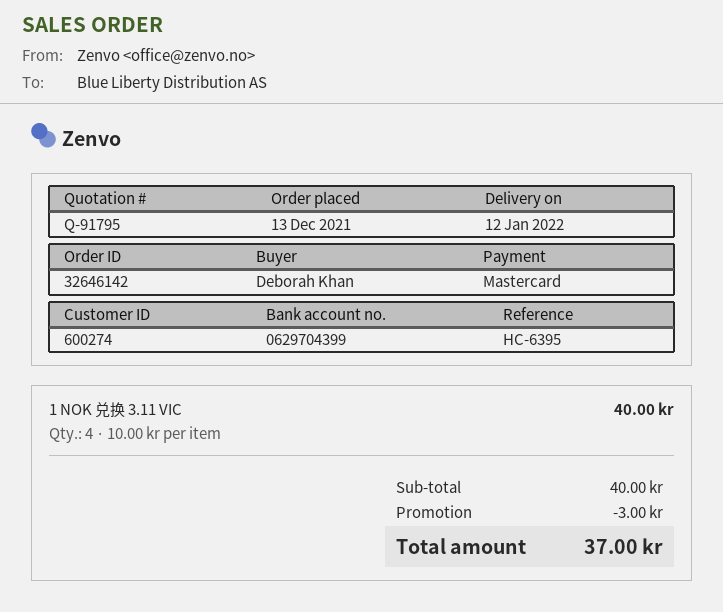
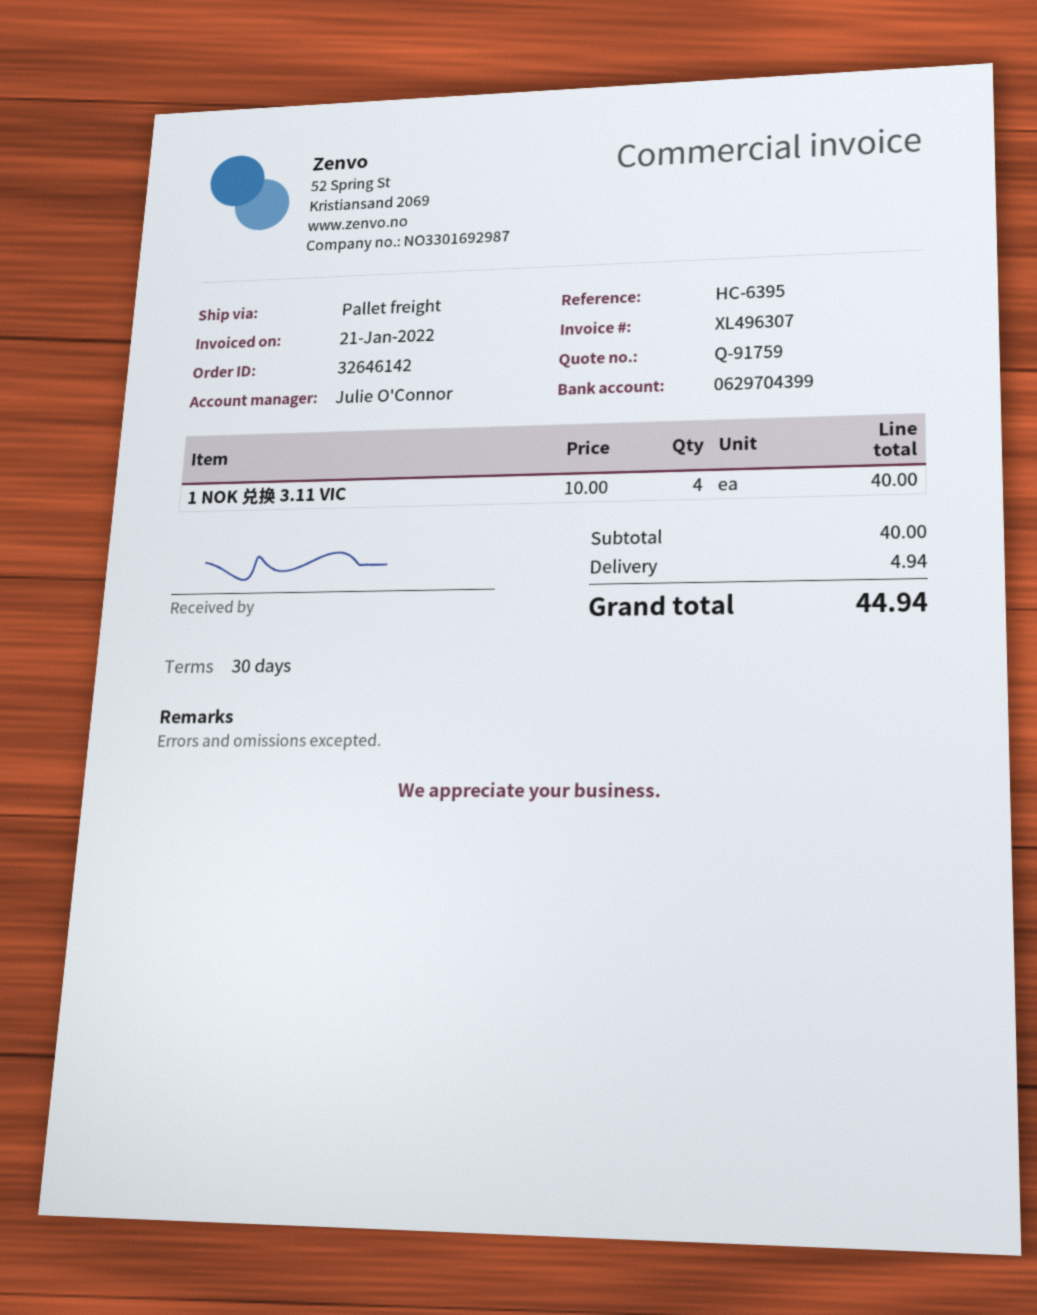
quote number: Q-91795 -> Q-91759
discount: 3.00 -> none
shipping: none -> 4.94
total: 37.00 -> 44.94

